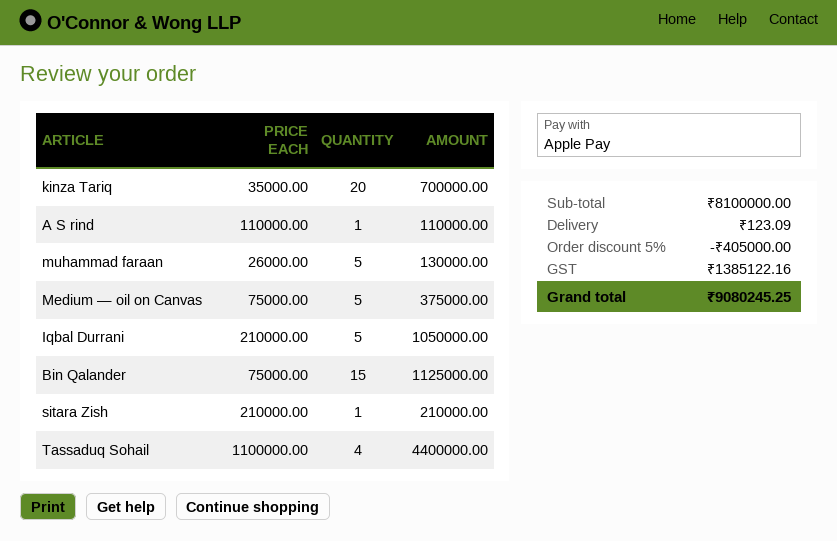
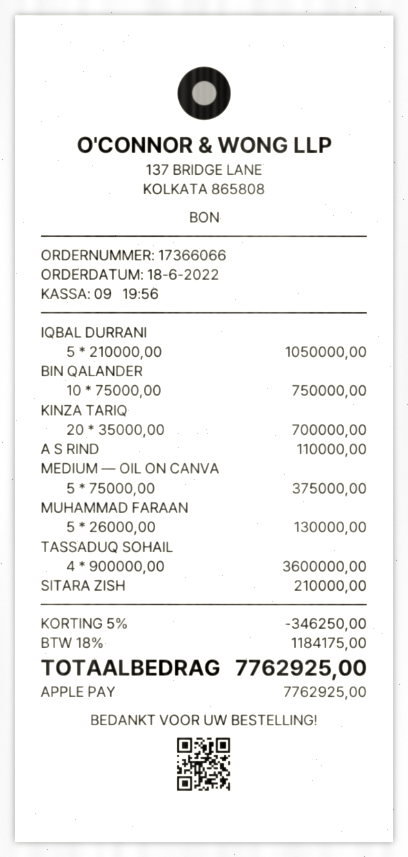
Bin Qalander: 15 x 75000.00 = 1125000.00 -> 10 x 75000.00 = 750000.00
Tassaduq Sohail: 4 x 1100000.00 = 4400000.00 -> 4 x 900000.00 = 3600000.00
discount: 5% = 405000.00 -> 5% = 346250.00
shipping: 123.09 -> none
tax: 1385122.16 -> 1184175.00
total: 9080245.25 -> 7762925.00

